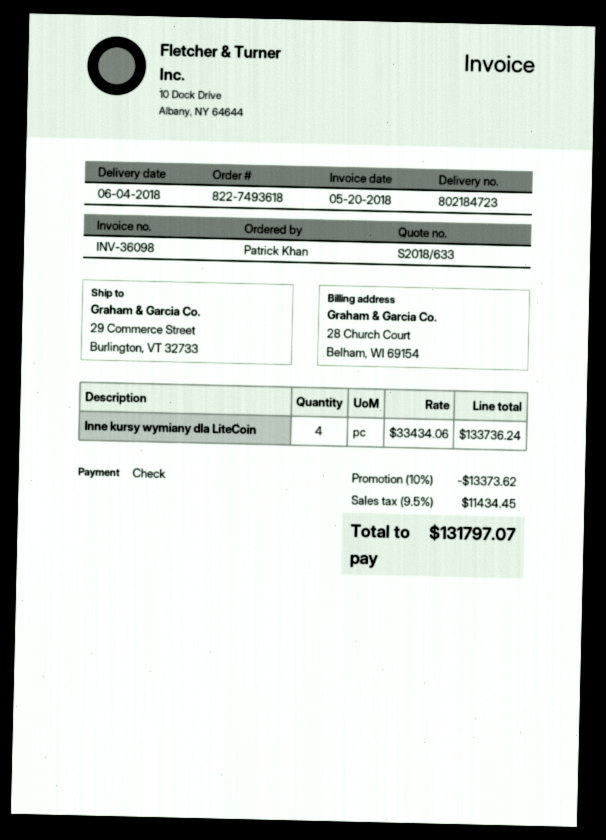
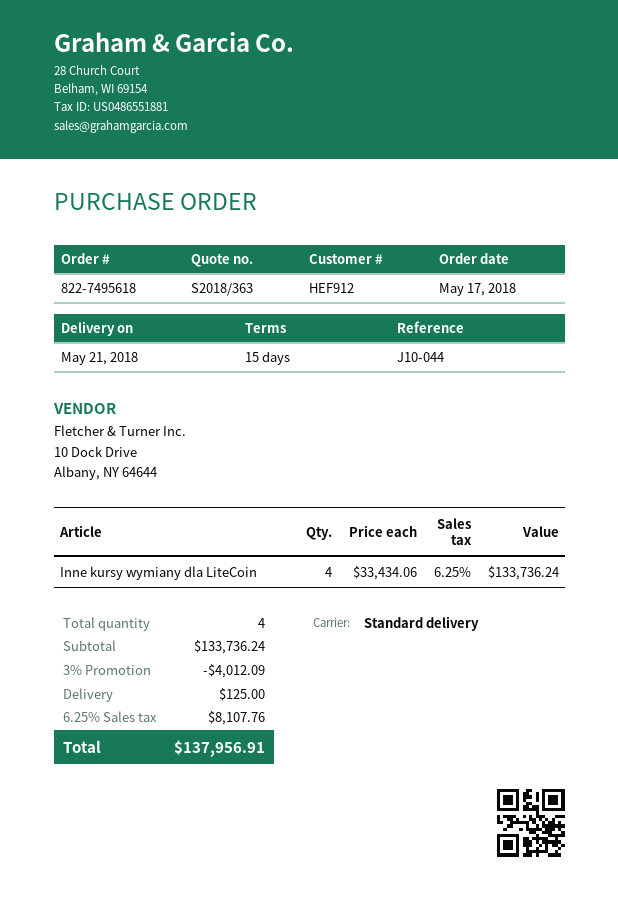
quote number: S2018/633 -> S2018/363
order number: 822-7493618 -> 822-7495618
delivery date: 2018-06-04 -> 2018-05-21
discount: 10% = 13373.62 -> 3% = 4012.09
shipping: none -> 125.00
tax: 9.5% = 11434.45 -> 6.25% = 8107.76
total: 131797.07 -> 137956.91

